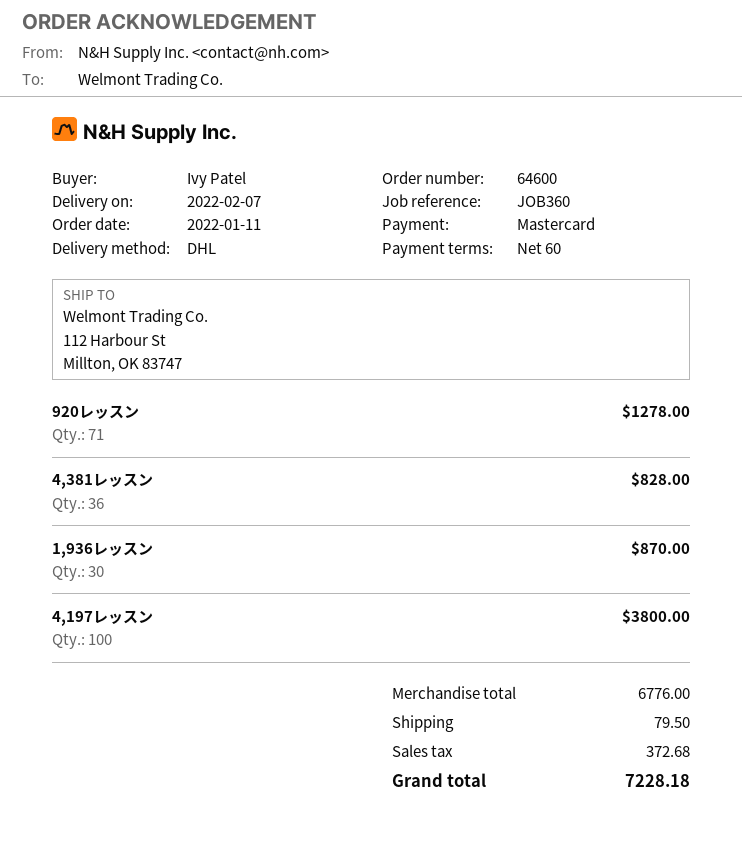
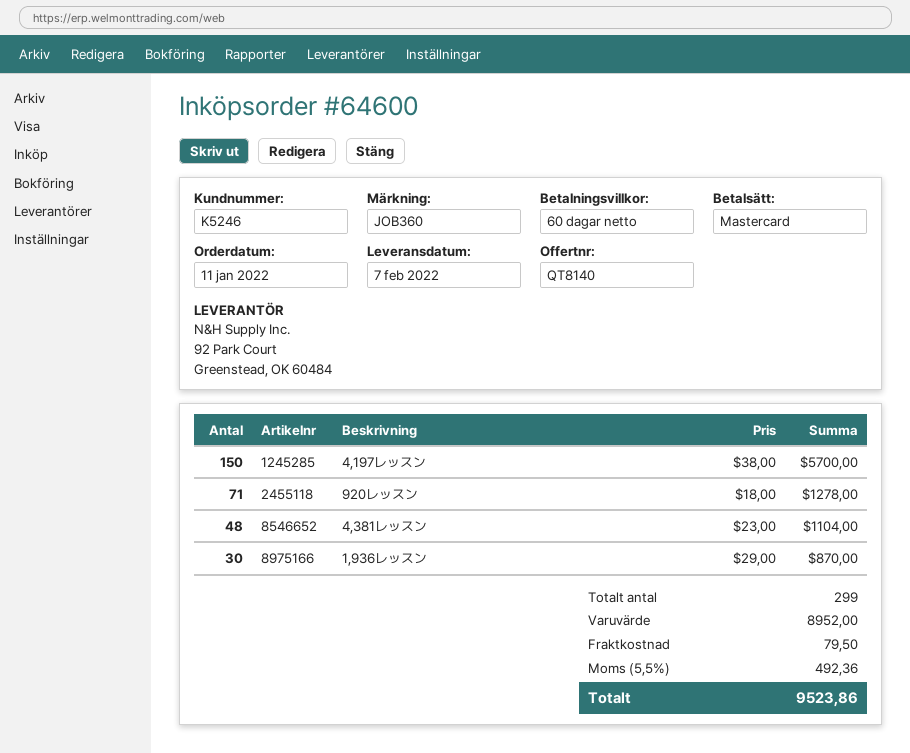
4,381レッスン: 36 for 828.00 -> 48 for 1104.00
4,197レッスン: 100 for 3800.00 -> 150 for 5700.00
subtotal: 6776.00 -> 8952.00
tax: 372.68 -> 492.36
total: 7228.18 -> 9523.86

